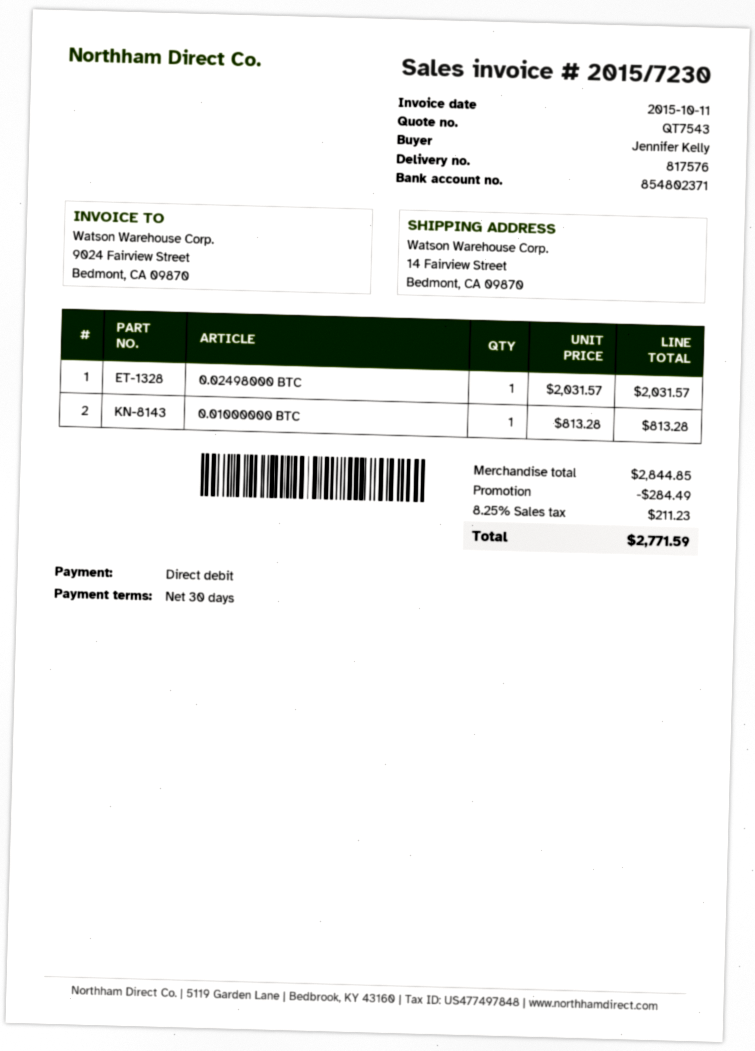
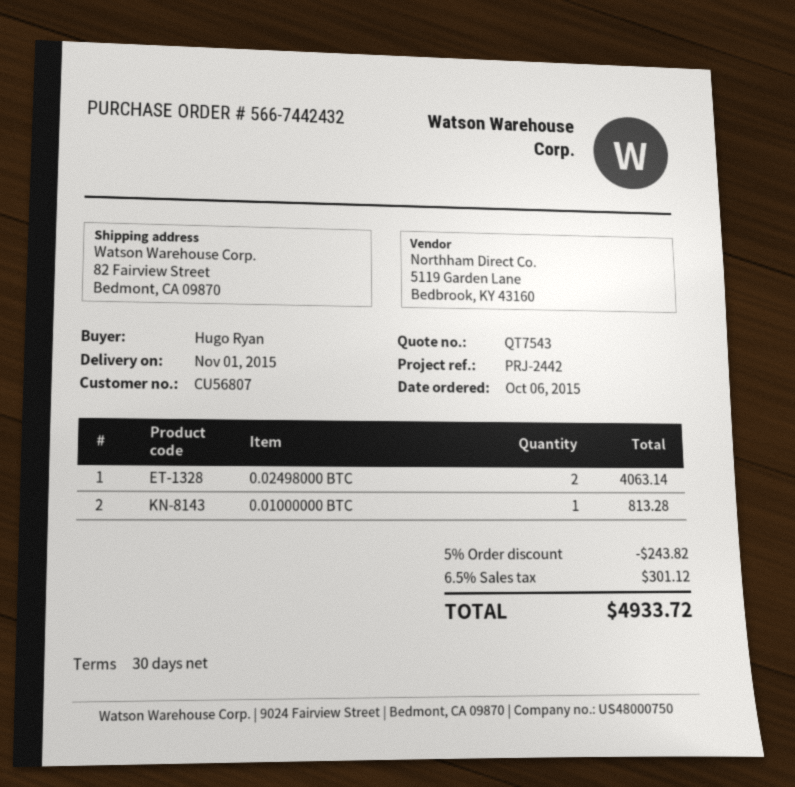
ordered by: Jennifer Kelly -> Hugo Ryan
ship to: 14 Fairview Street, Bedmont, CA 09870 -> 82 Fairview Street, Bedmont, CA 09870
0.02498000 BTC: 1 for 2031.57 -> 2 for 4063.14
discount: 284.49 -> 243.82
tax: 8.25% = 211.23 -> 6.5% = 301.12
total: 2771.59 -> 4933.72

